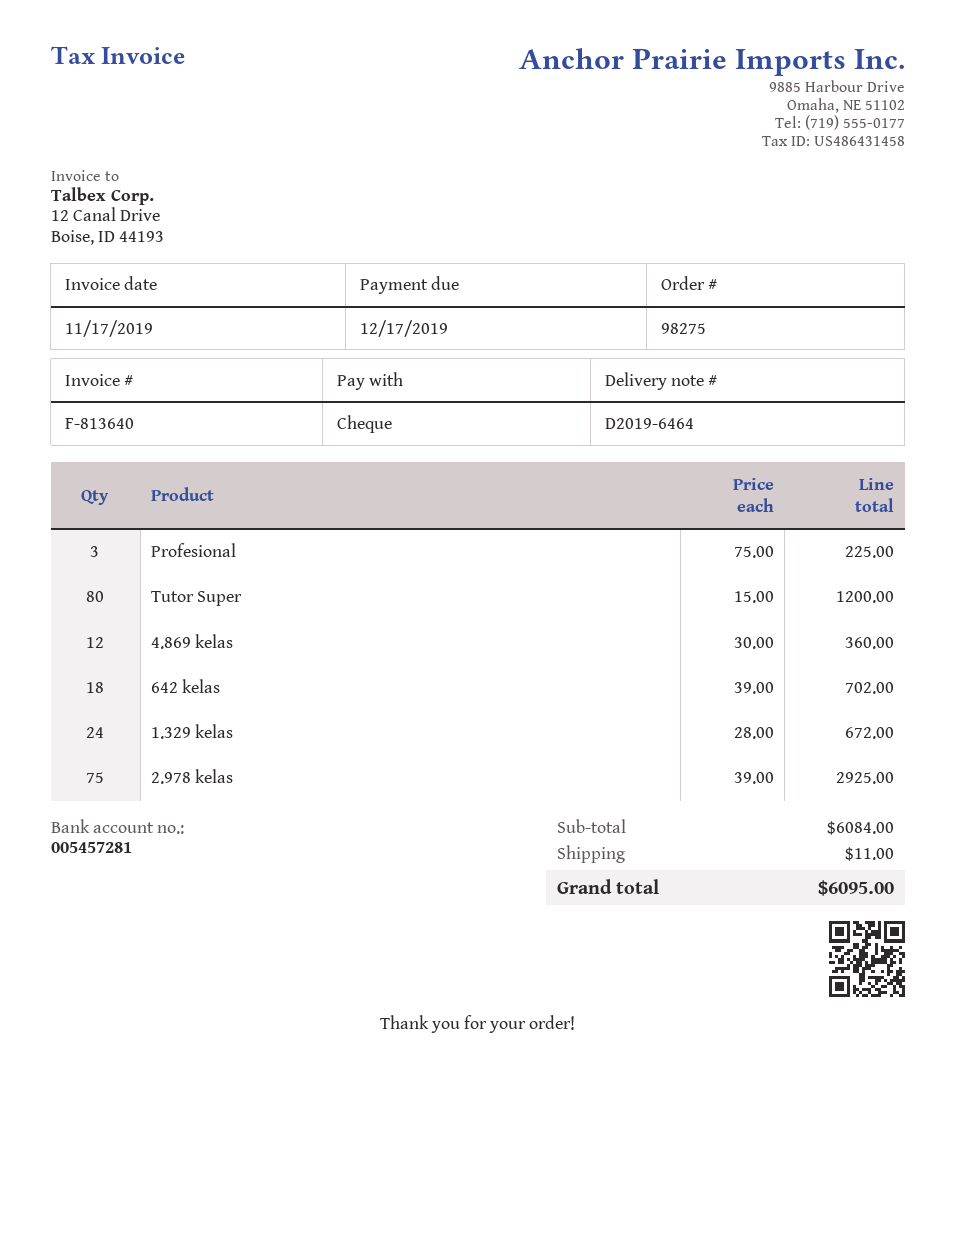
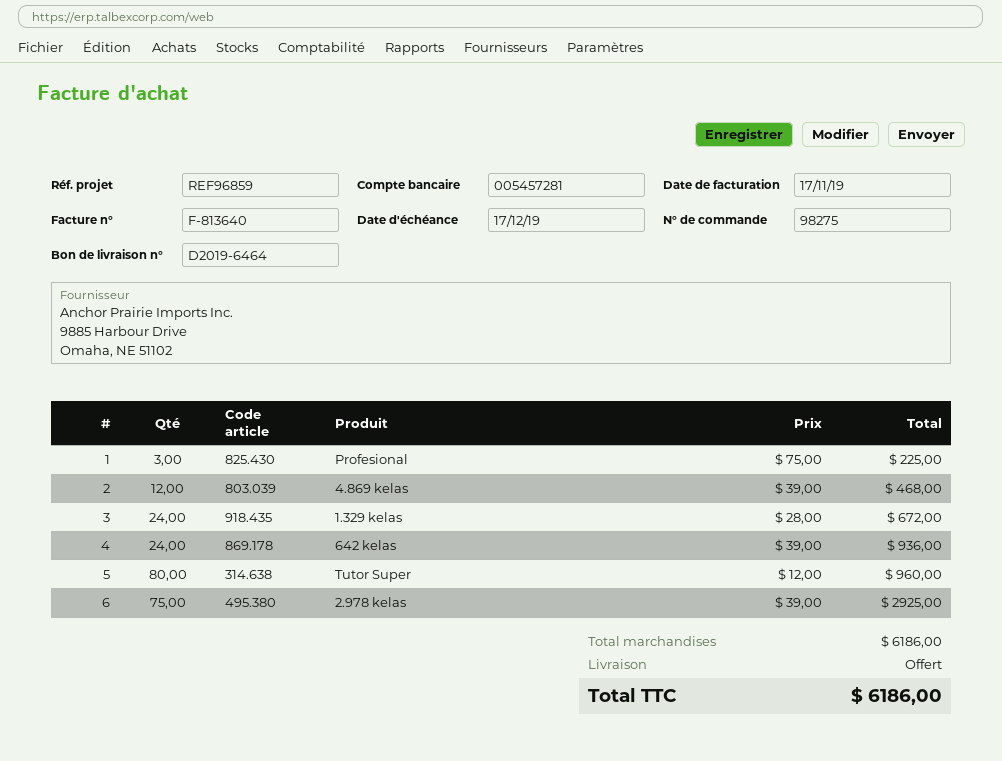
Tutor Super: 80 x 15.00 = 1200.00 -> 80 x 12.00 = 960.00
4.869 kelas: 12 x 30.00 = 360.00 -> 12 x 39.00 = 468.00
642 kelas: 18 x 39.00 = 702.00 -> 24 x 39.00 = 936.00
subtotal: 6084.00 -> 6186.00
shipping: 11.00 -> 0.00
total: 6095.00 -> 6186.00

